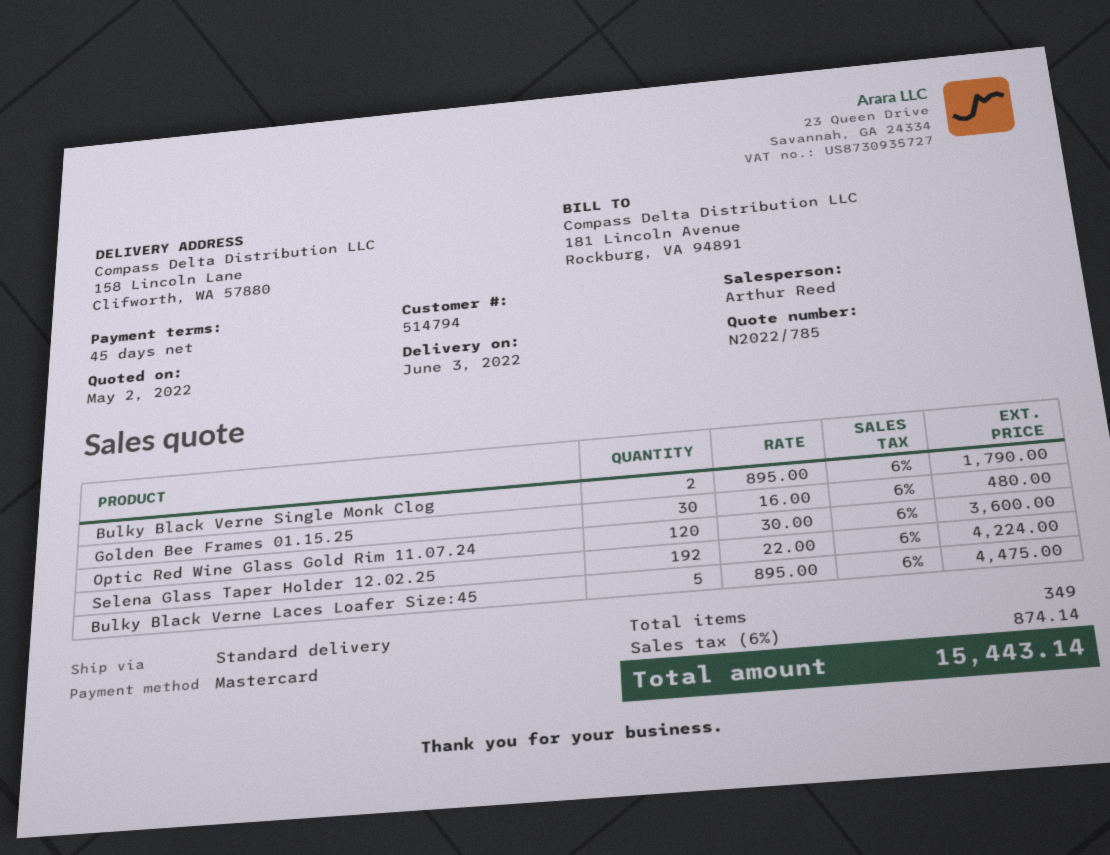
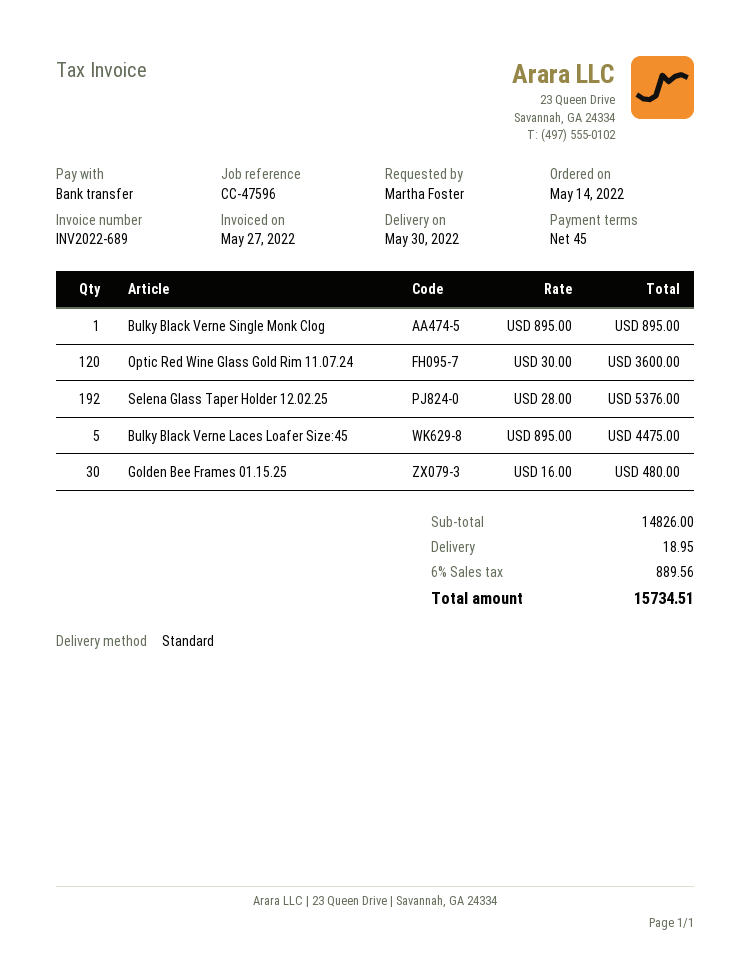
delivery date: 2022-06-03 -> 2022-05-30
payment method: Mastercard -> bank transfer
Bulky Black Verne Single Monk Clog: 2 x 895.00 = 1790.00 -> 1 x 895.00 = 895.00
Selena Glass Taper Holder 12.02.25: 192 x 22.00 = 4224.00 -> 192 x 28.00 = 5376.00
shipping: none -> 18.95
tax: 6% = 874.14 -> 6% = 889.56
total: 15443.14 -> 15734.51

